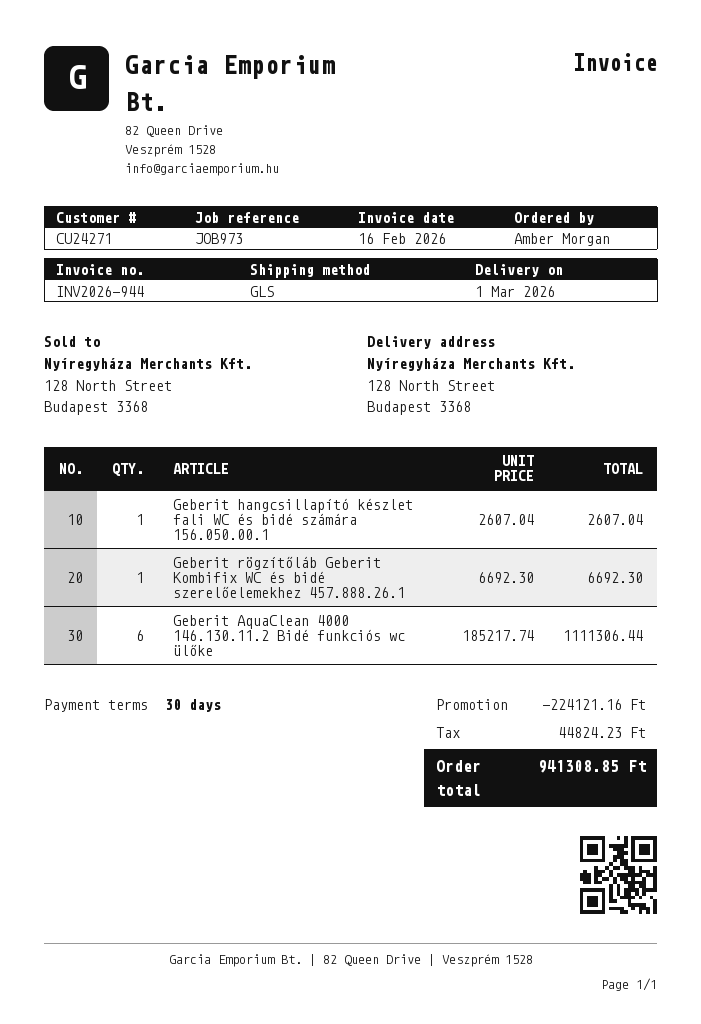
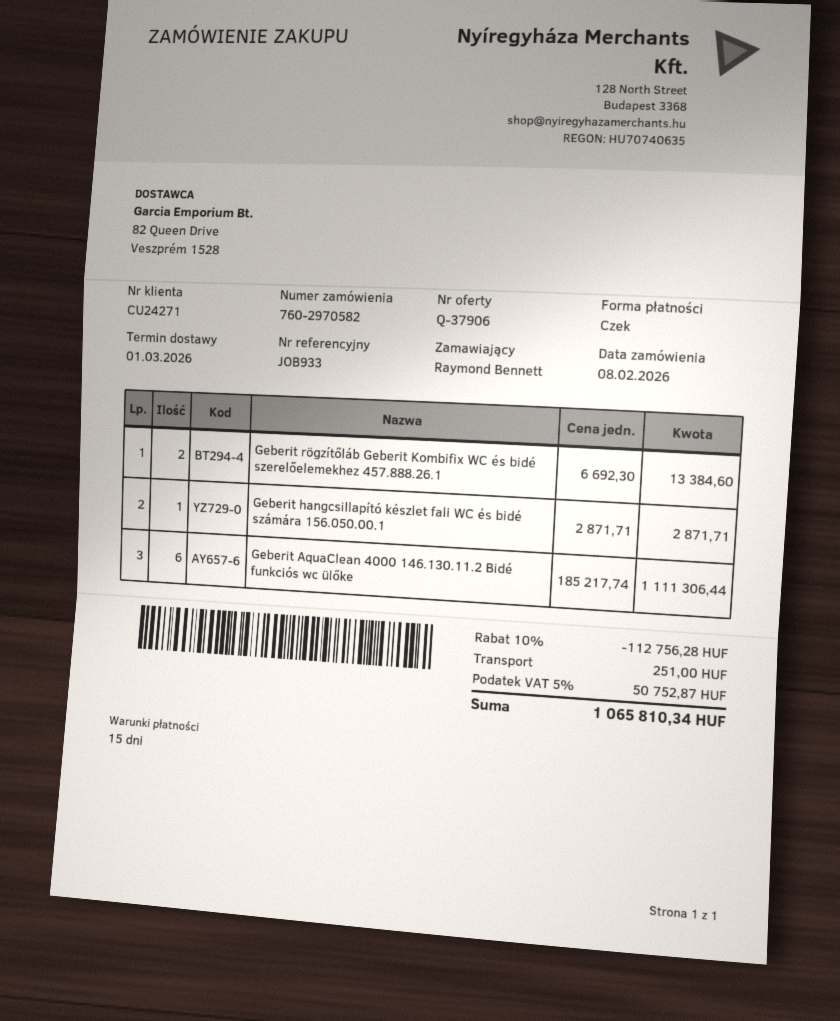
payment terms: 30 days -> 15 days
reference: JOB973 -> JOB933
ordered by: Amber Morgan -> Raymond Bennett
Geberit hangcsillapító készlet fali WC és bidé számára 156.050.00.1: 1 x 2607.04 = 2607.04 -> 1 x 2871.71 = 2871.71
Geberit rögzítőláb Geberit Kombifix WC és bidé szerelőelemekhez 457.888.26.1: 1 x 6692.30 = 6692.30 -> 2 x 6692.30 = 13384.60
discount: 224121.16 -> 112756.28
shipping: none -> 251.00
tax: 44824.23 -> 50752.87
total: 941308.85 -> 1065810.34

